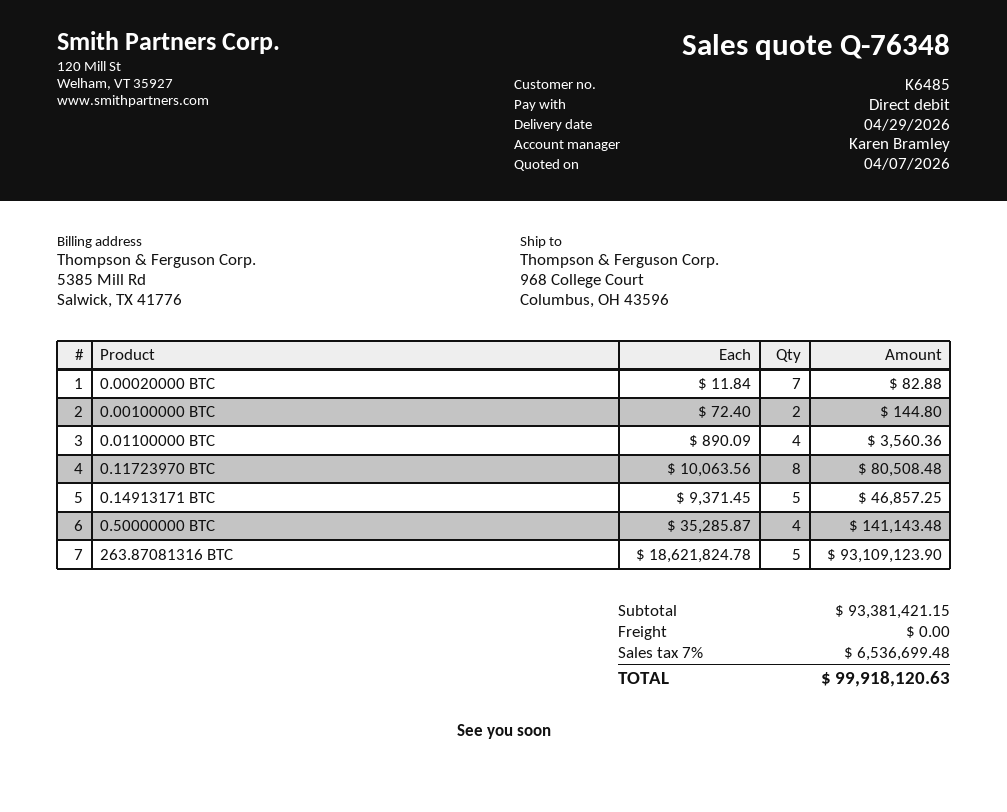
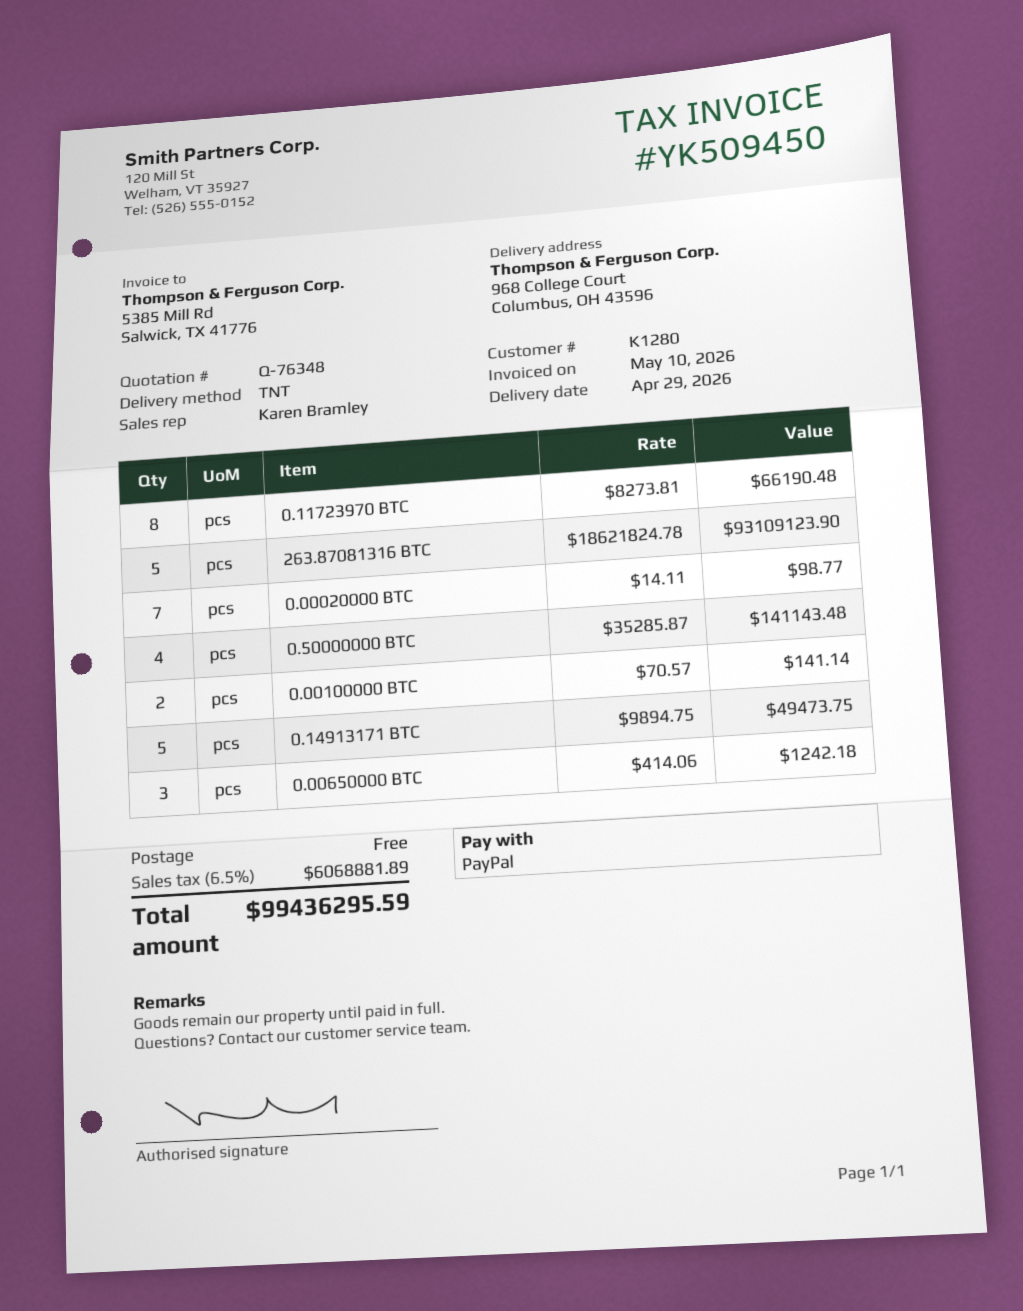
customer number: K6485 -> K1280
payment method: direct debit -> PayPal
0.00020000 BTC: 7 x 11.84 = 82.88 -> 7 x 14.11 = 98.77
0.00100000 BTC: 2 x 72.40 = 144.80 -> 2 x 70.57 = 141.14
0.01100000 BTC: 4 x 890.09 = 3560.36 -> none
0.11723970 BTC: 8 x 10063.56 = 80508.48 -> 8 x 8273.81 = 66190.48
0.14913171 BTC: 5 x 9371.45 = 46857.25 -> 5 x 9894.75 = 49473.75
0.00650000 BTC: none -> 3 x 414.06 = 1242.18
tax: 7% = 6536699.48 -> 6.5% = 6068881.89
total: 99918120.63 -> 99436295.59

